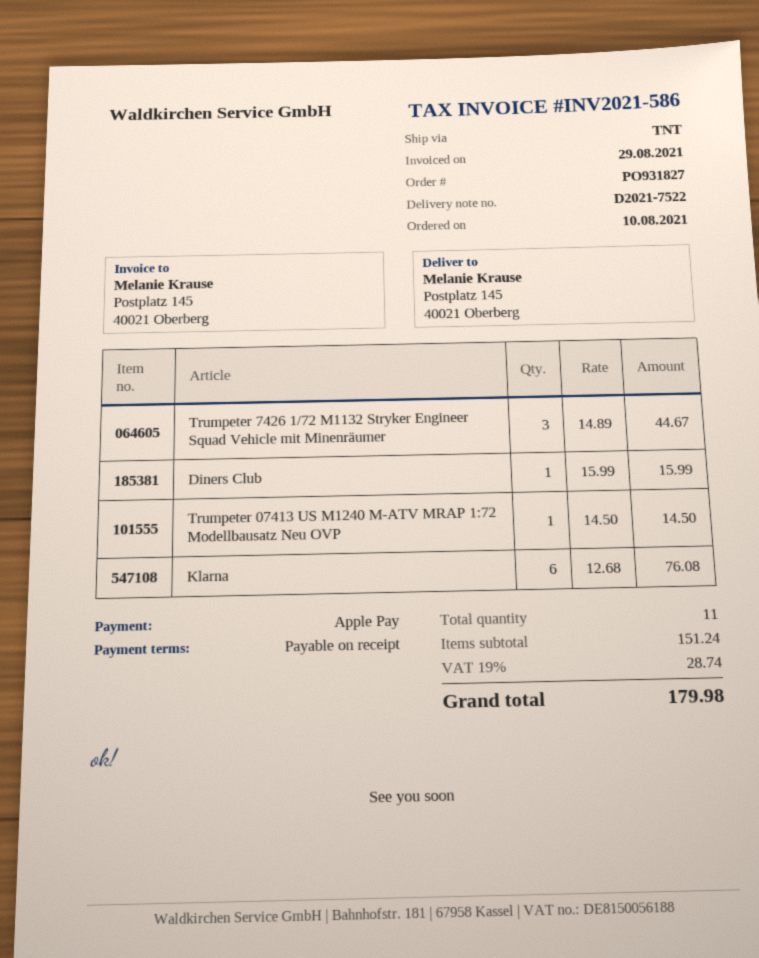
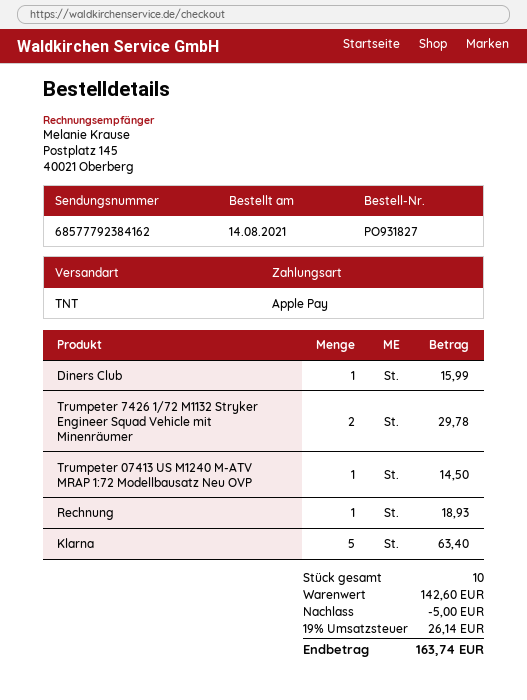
order date: 2021-08-10 -> 2021-08-14
Trumpeter 7426 1/72 M1132 Stryker Engineer Squad Vehicle mit Minenräumer: 3 for 44.67 -> 2 for 29.78
Klarna: 6 for 76.08 -> 5 for 63.40
Rechnung: none -> 1 for 18.93
total quantity: 11 -> 10
subtotal: 151.24 -> 142.60
discount: none -> 5.00
tax: 19% = 28.74 -> 19% = 26.14
total: 179.98 -> 163.74

